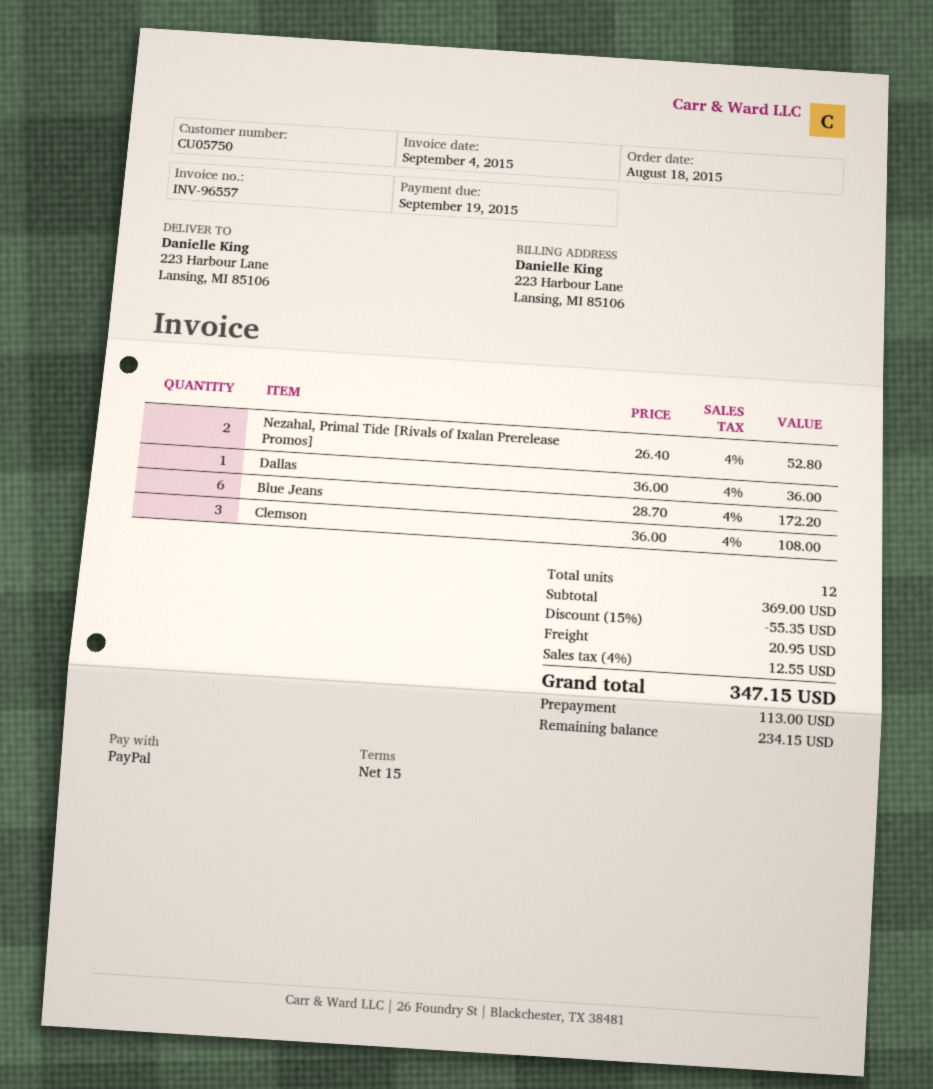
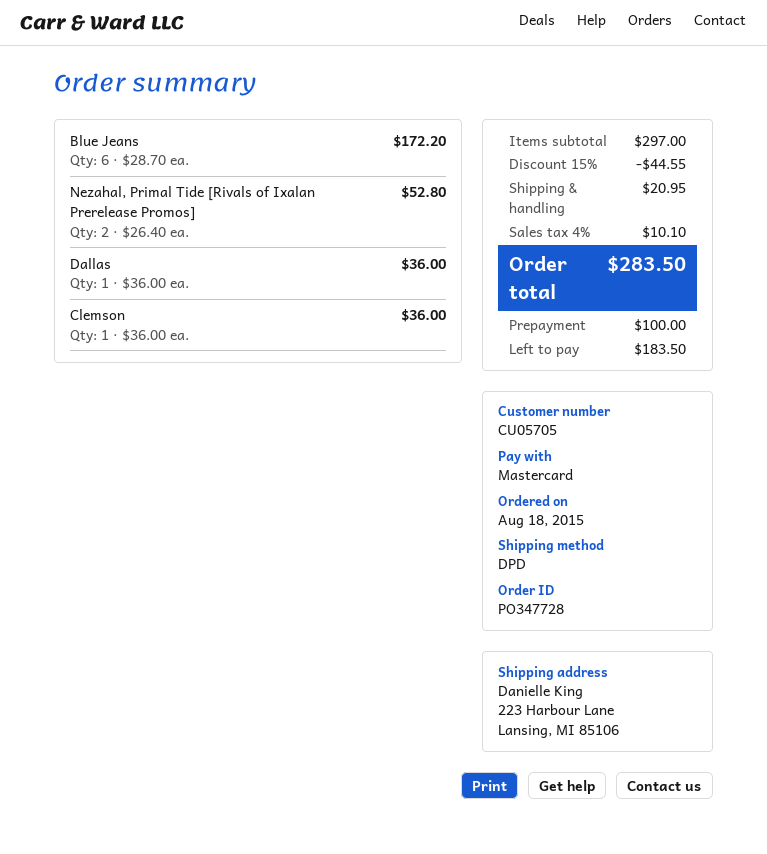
customer number: CU05750 -> CU05705
payment method: PayPal -> Mastercard
Clemson: 3 x 36.00 = 108.00 -> 1 x 36.00 = 36.00
subtotal: 369.00 -> 297.00
discount: 15% = 55.35 -> 15% = 44.55
tax: 4% = 12.55 -> 4% = 10.10
total: 347.15 -> 283.50
deposit: 113.00 -> 100.00
balance: 234.15 -> 183.50

